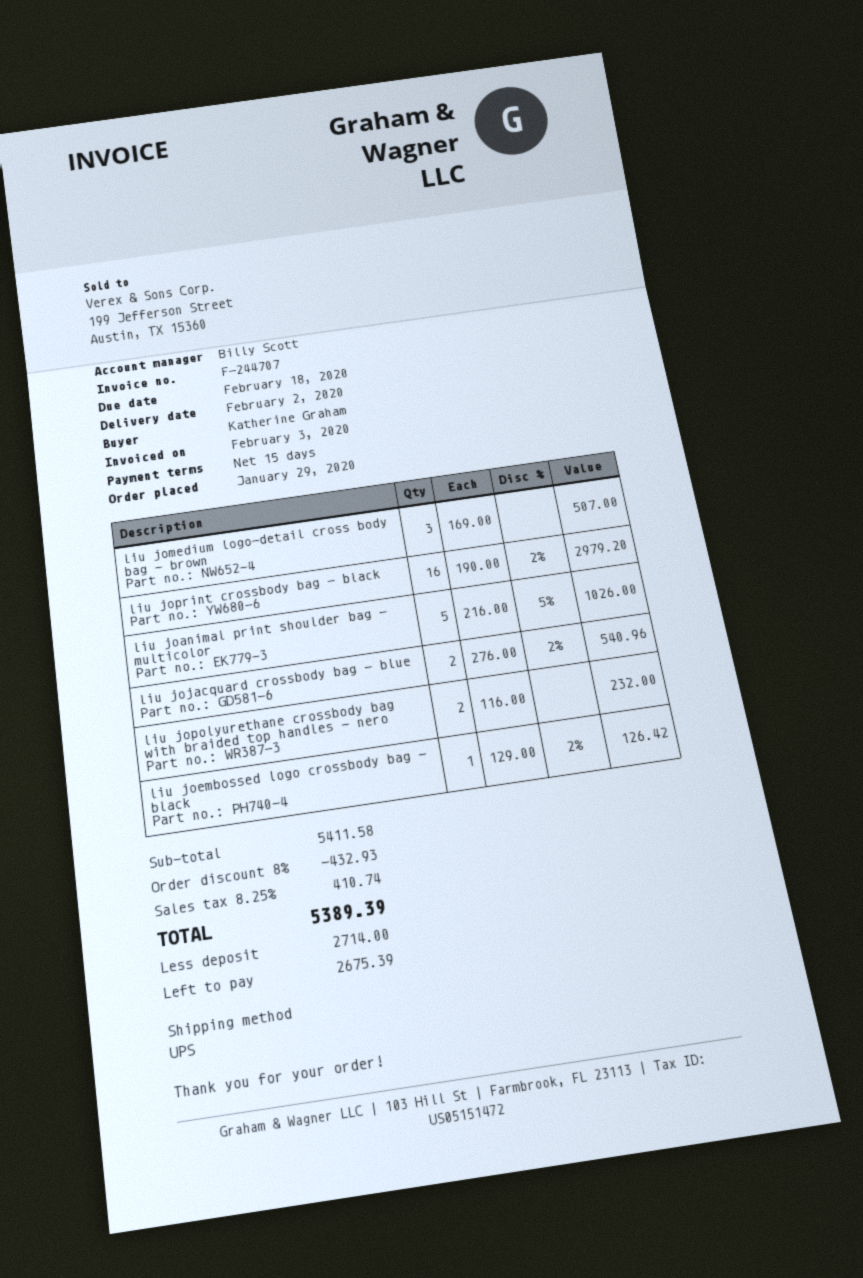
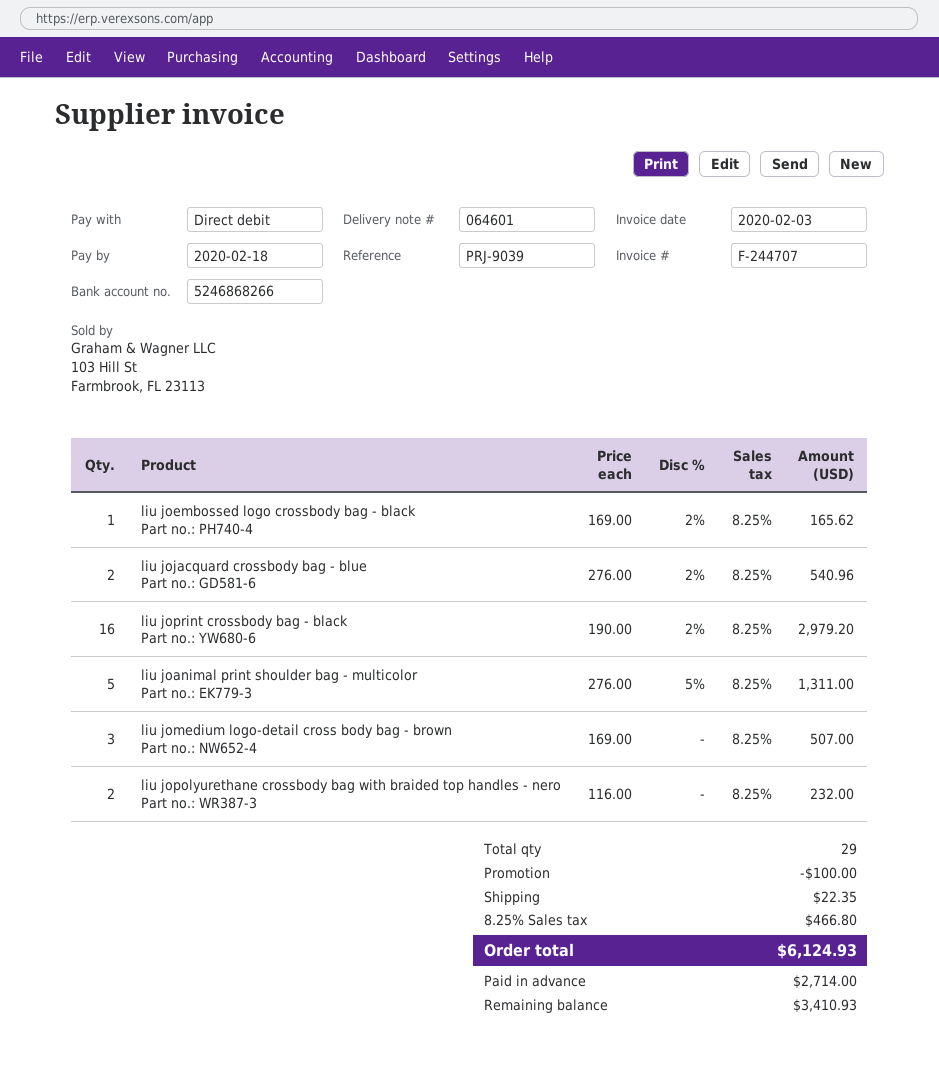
liu joanimal print shoulder bag - multicolor: 5 x 216.00 - 5% = 1026.00 -> 5 x 276.00 - 5% = 1311.00
liu joembossed logo crossbody bag - black: 1 x 129.00 - 2% = 126.42 -> 1 x 169.00 - 2% = 165.62
discount: 432.93 -> 100.00
shipping: none -> 22.35
tax: 8.25% = 410.74 -> 8.25% = 466.80
total: 5389.39 -> 6124.93
balance: 2675.39 -> 3410.93

